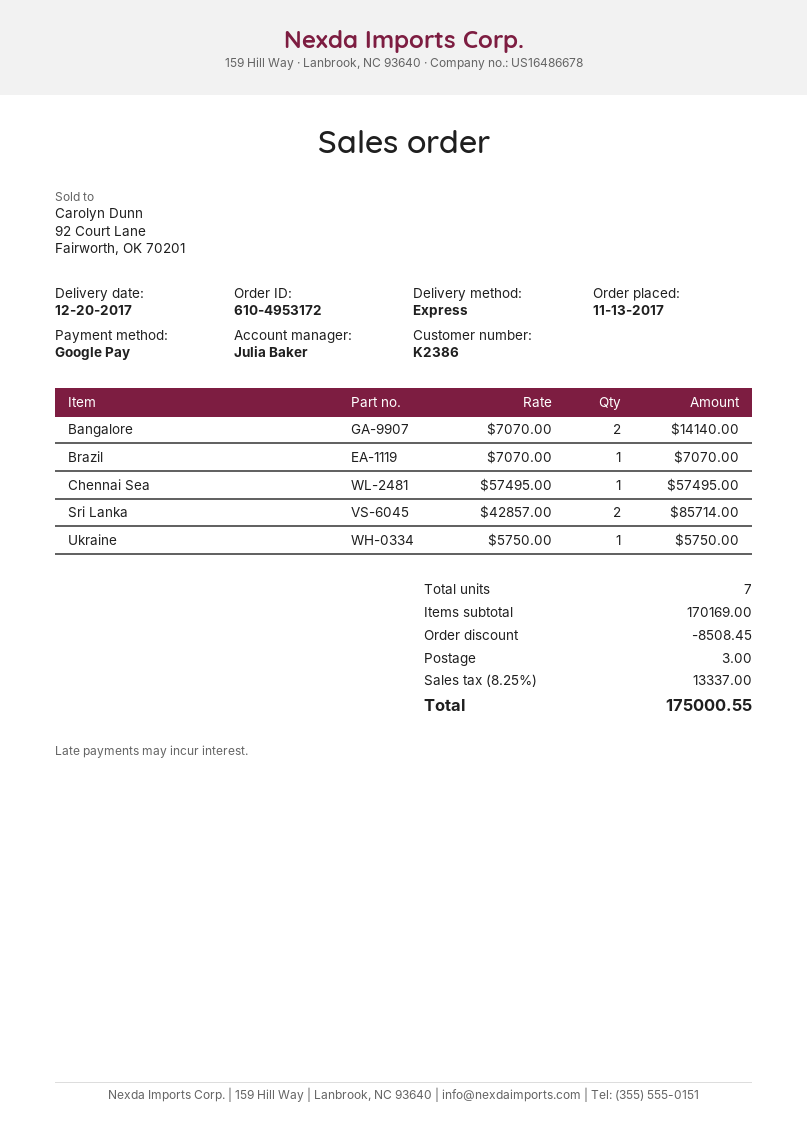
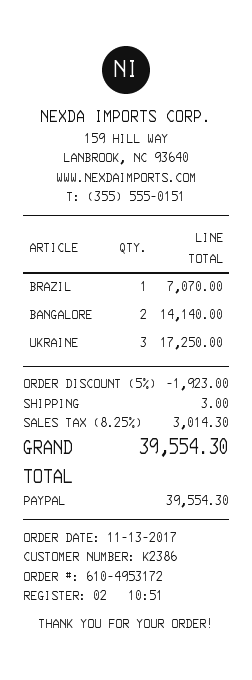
payment method: Google Pay -> PayPal
Chennai Sea: 1 for 57495.00 -> none
Sri Lanka: 2 for 85714.00 -> none
Ukraine: 1 for 5750.00 -> 3 for 17250.00
discount: 8508.45 -> 1923.00
tax: 8.25% = 13337.00 -> 8.25% = 3014.30
total: 175000.55 -> 39554.30

